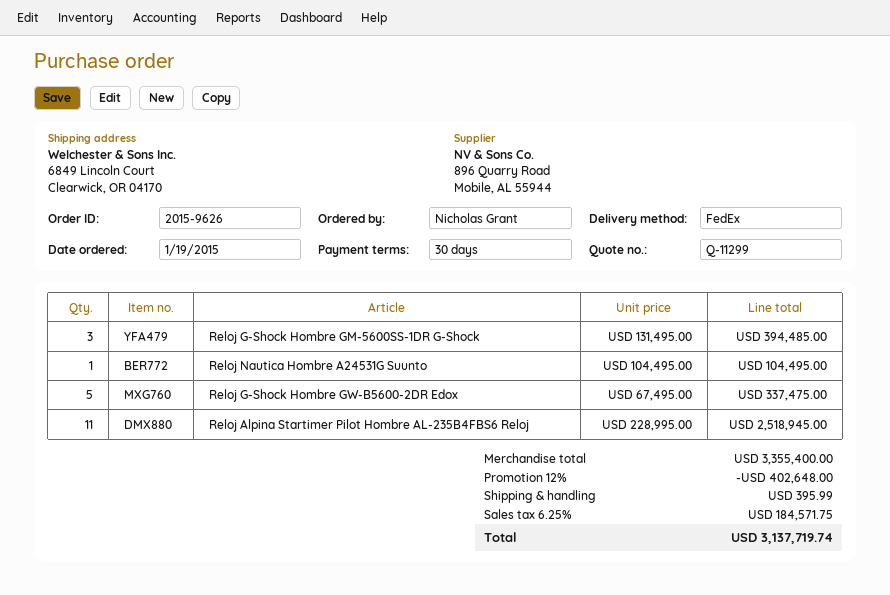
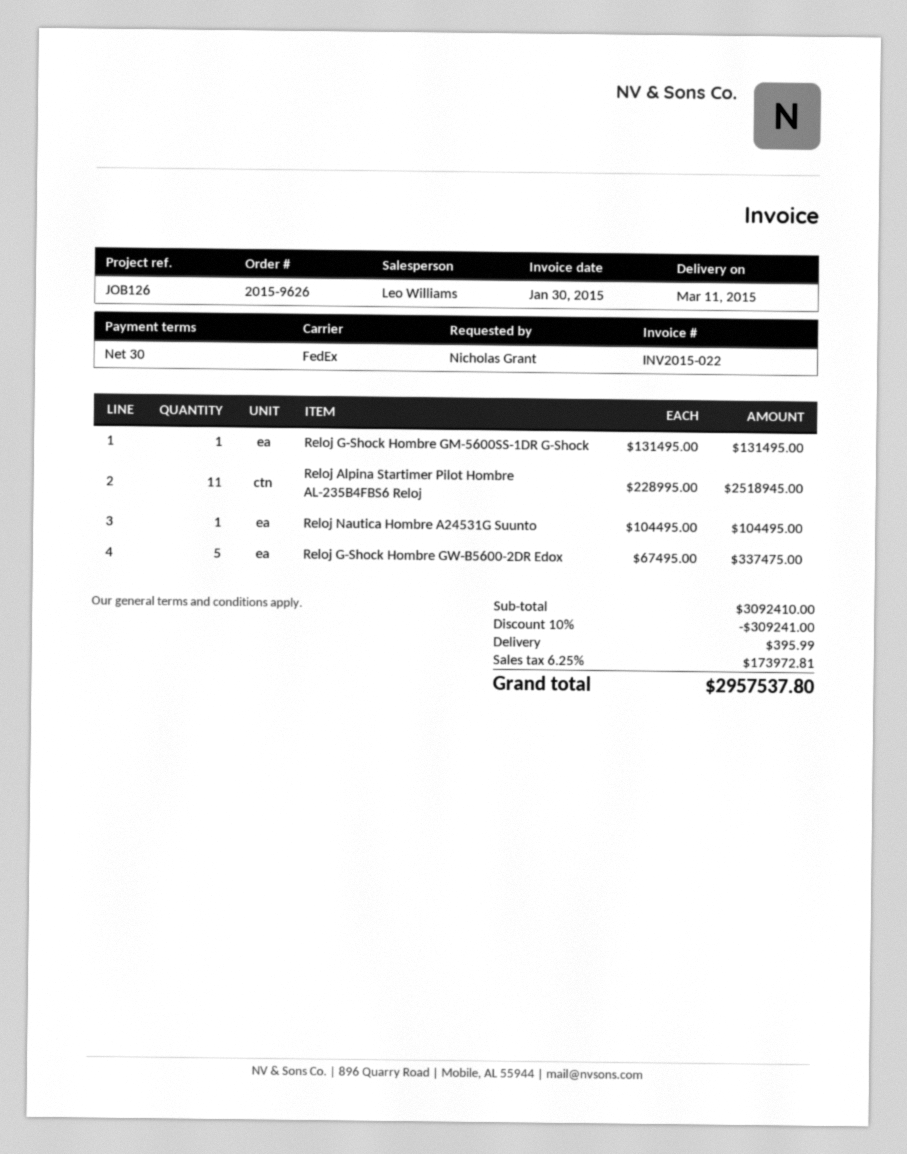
Reloj G-Shock Hombre GM-5600SS-1DR G-Shock: 3 x 131495.00 = 394485.00 -> 1 x 131495.00 = 131495.00
subtotal: 3355400.00 -> 3092410.00
discount: 12% = 402648.00 -> 10% = 309241.00
tax: 6.25% = 184571.75 -> 6.25% = 173972.81
total: 3137719.74 -> 2957537.80

